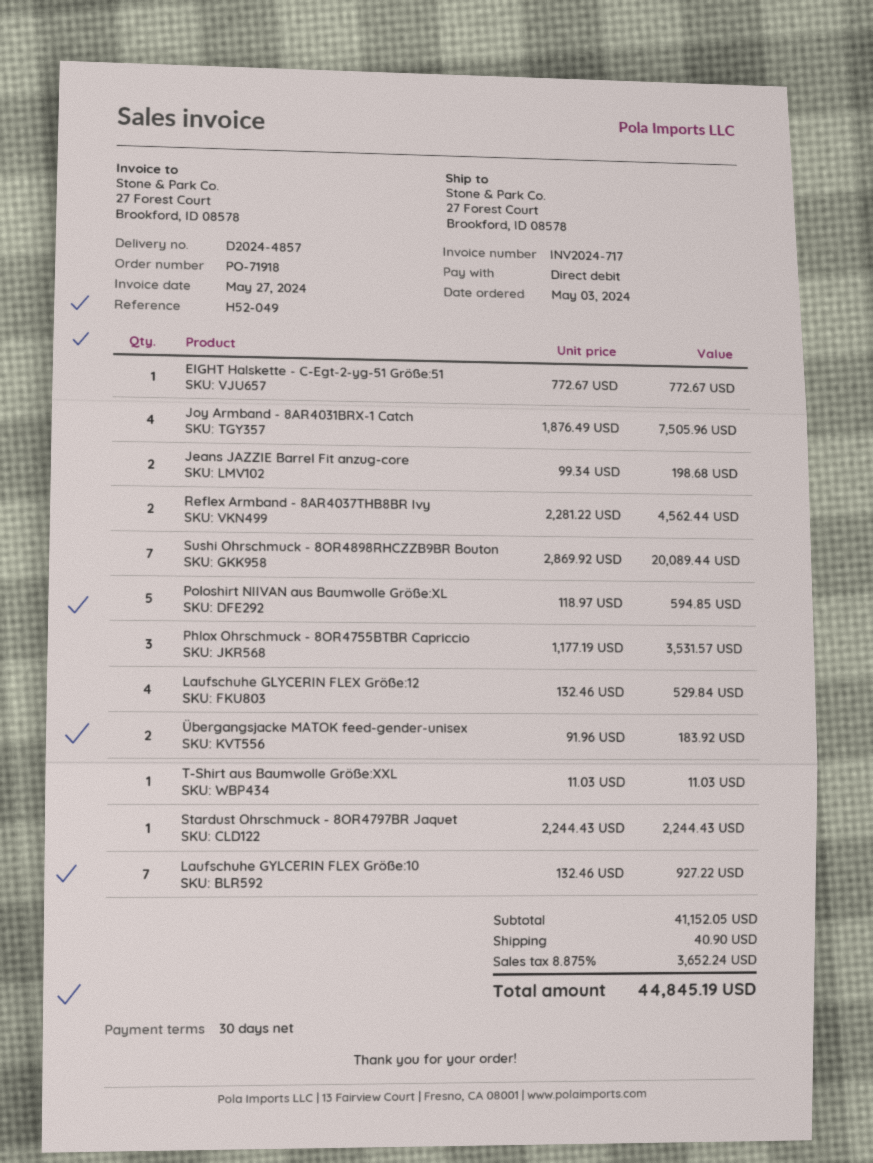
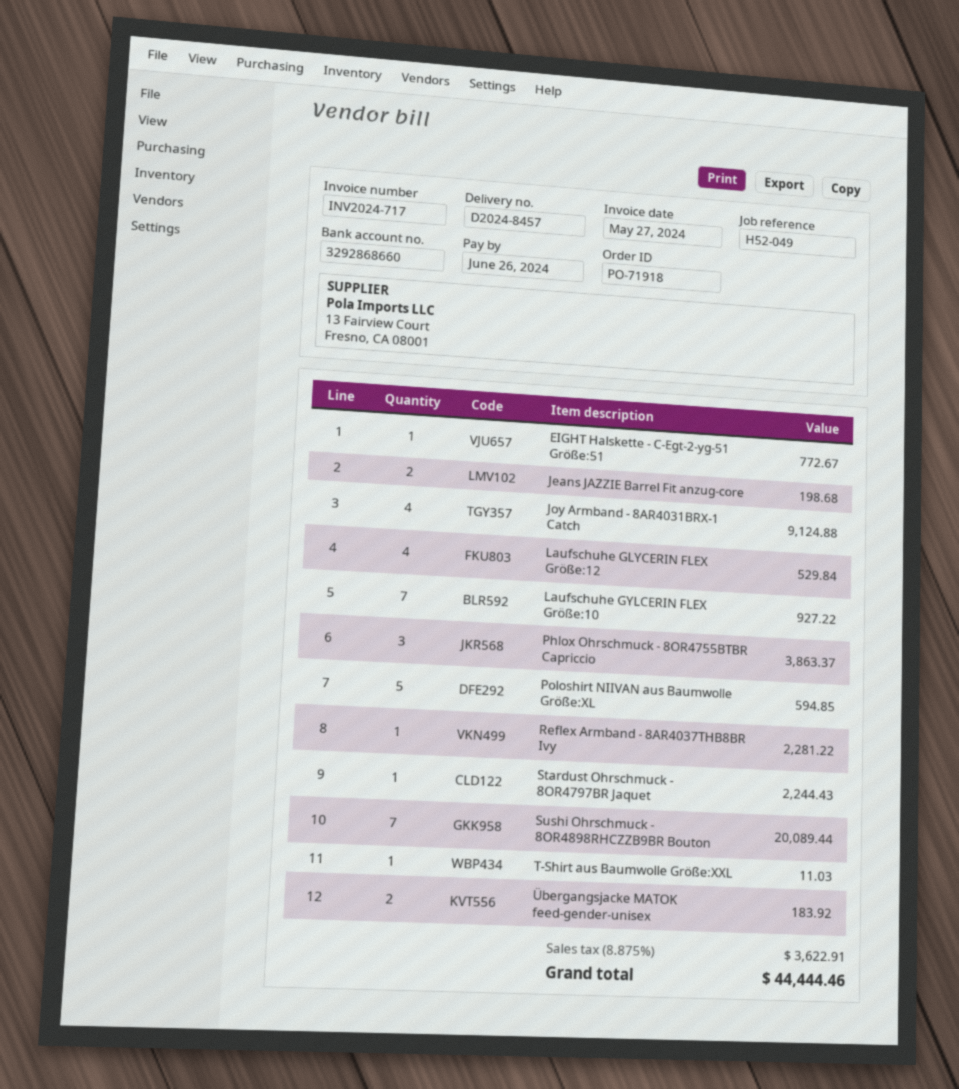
delivery note number: D2024-4857 -> D2024-8457
Joy Armband - 8AR4031BRX-1 Catch: 4 for 7505.96 -> 4 for 9124.88
Reflex Armband - 8AR4037THB8BR Ivy: 2 for 4562.44 -> 1 for 2281.22
Phlox Ohrschmuck - 8OR4755BTBR Capriccio: 3 for 3531.57 -> 3 for 3863.37
shipping: 40.90 -> none
tax: 8.875% = 3652.24 -> 8.875% = 3622.91
total: 44845.19 -> 44444.46

